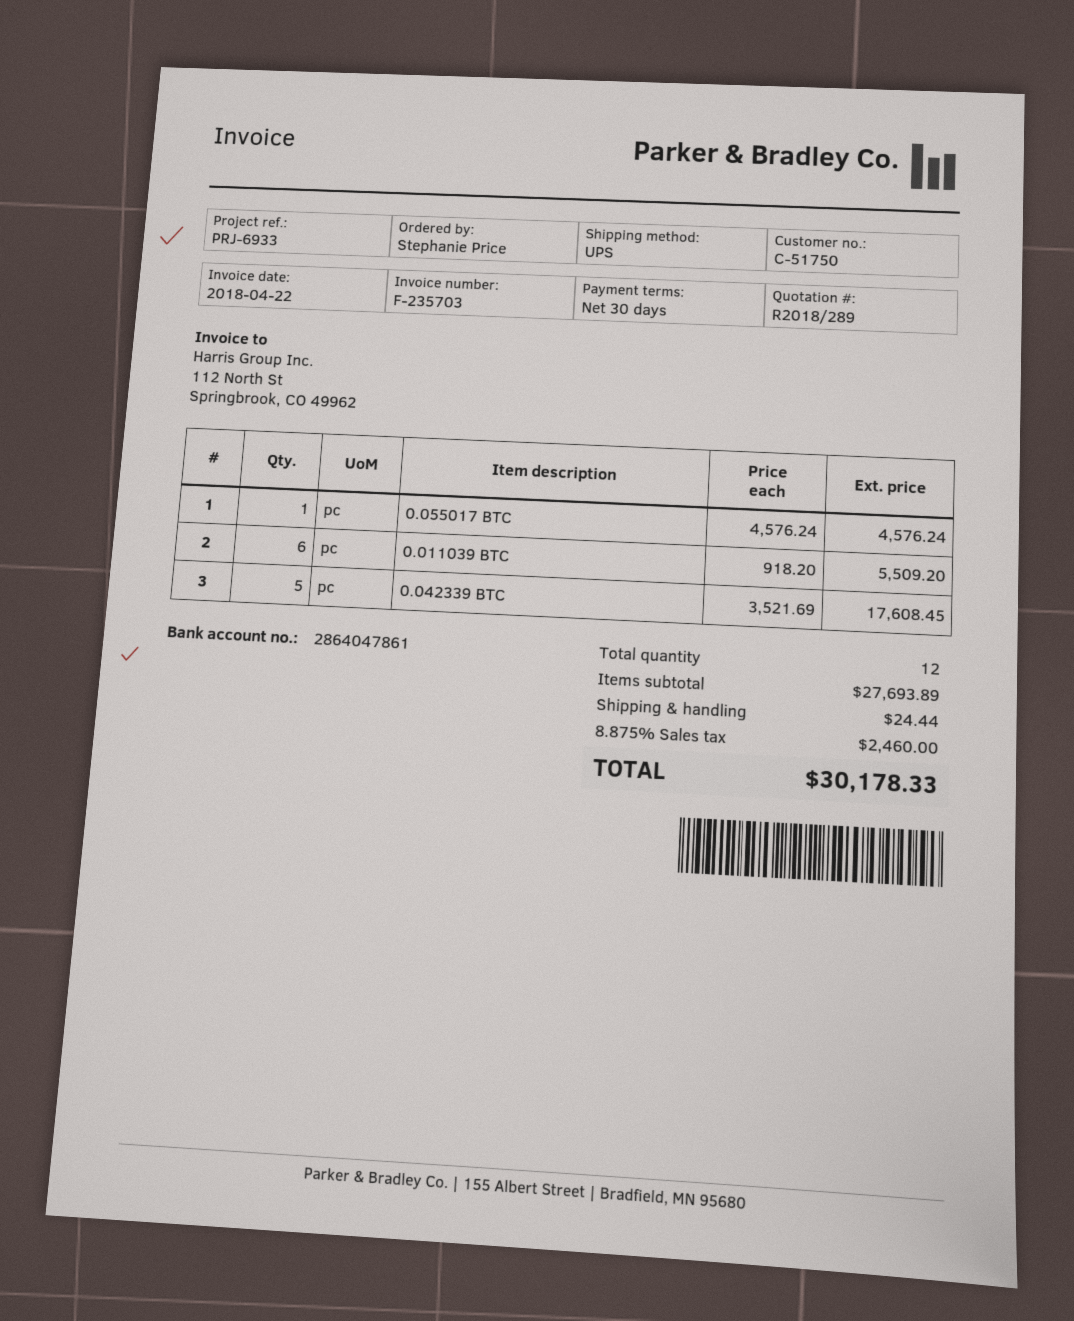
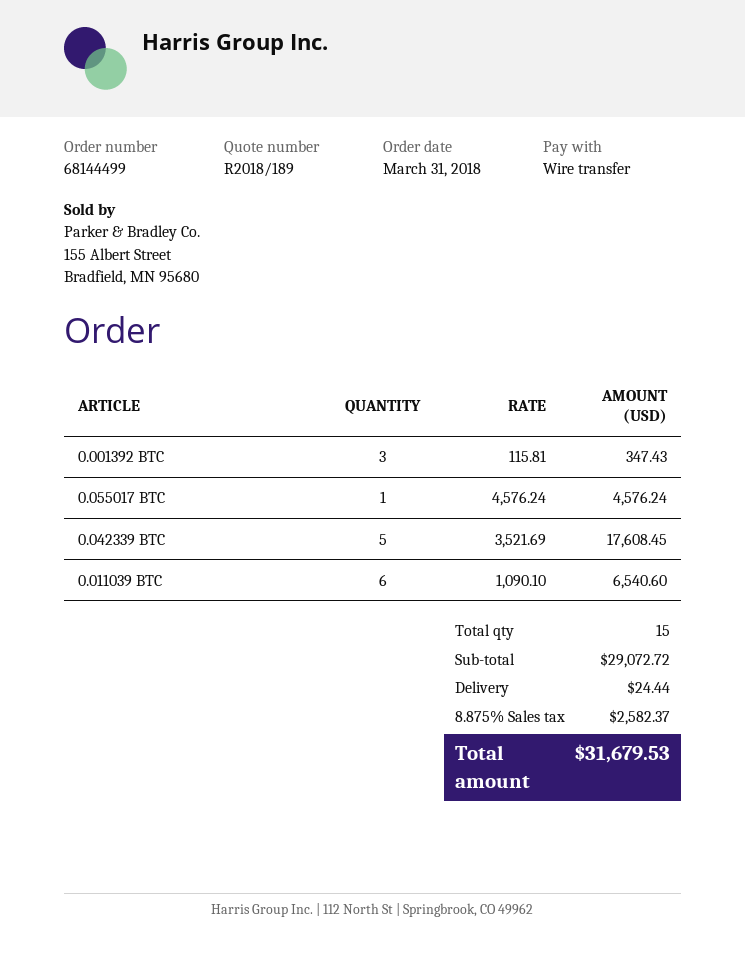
quote number: R2018/289 -> R2018/189
0.011039 BTC: 6 x 918.20 = 5509.20 -> 6 x 1090.10 = 6540.60
0.001392 BTC: none -> 3 x 115.81 = 347.43
total quantity: 12 -> 15
subtotal: 27693.89 -> 29072.72
tax: 8.875% = 2460.00 -> 8.875% = 2582.37
total: 30178.33 -> 31679.53

